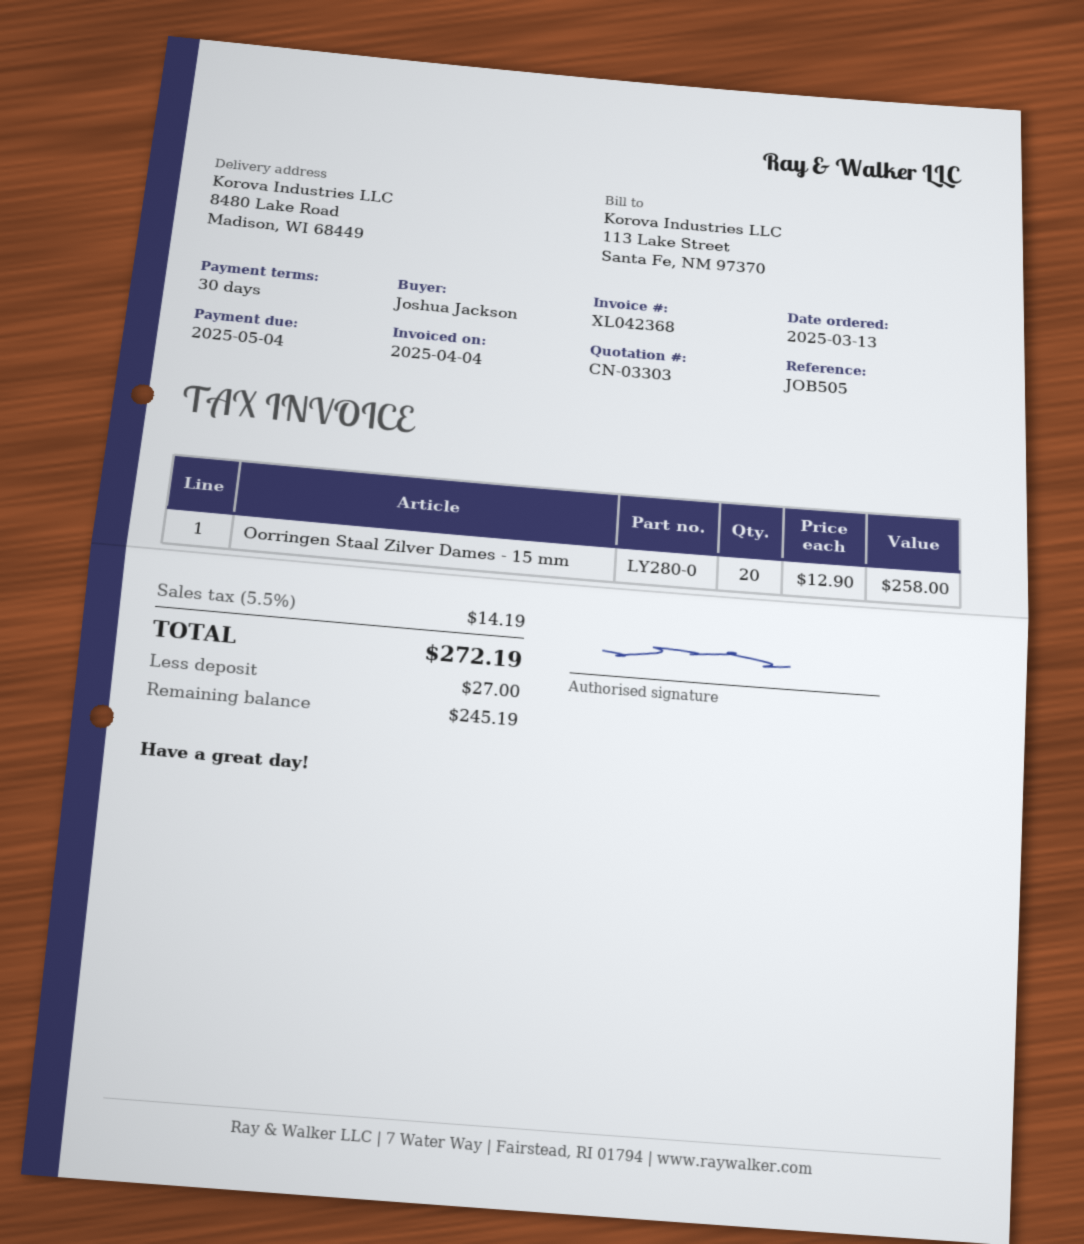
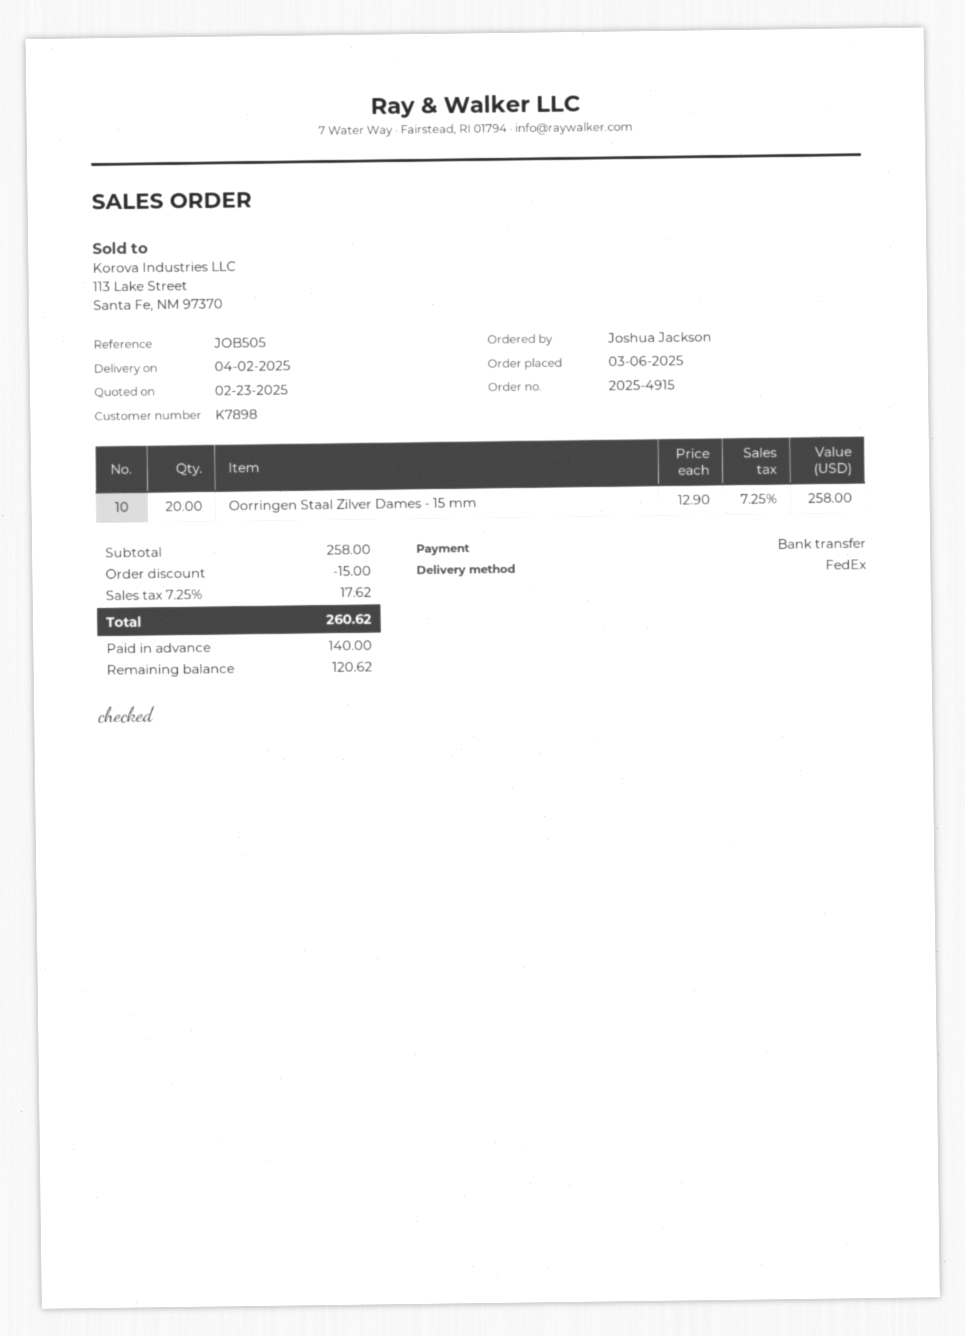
order date: 2025-03-13 -> 2025-03-06
discount: none -> 15.00
tax: 5.5% = 14.19 -> 7.25% = 17.62
total: 272.19 -> 260.62
deposit: 27.00 -> 140.00
balance: 245.19 -> 120.62

